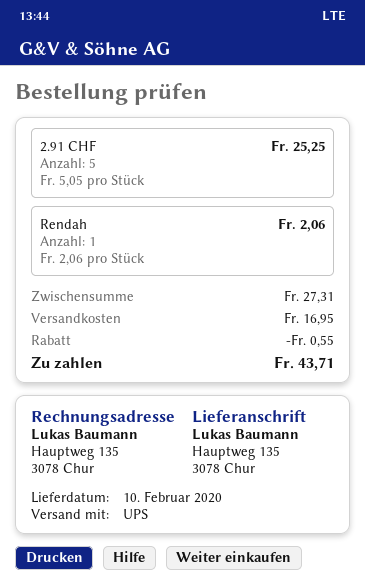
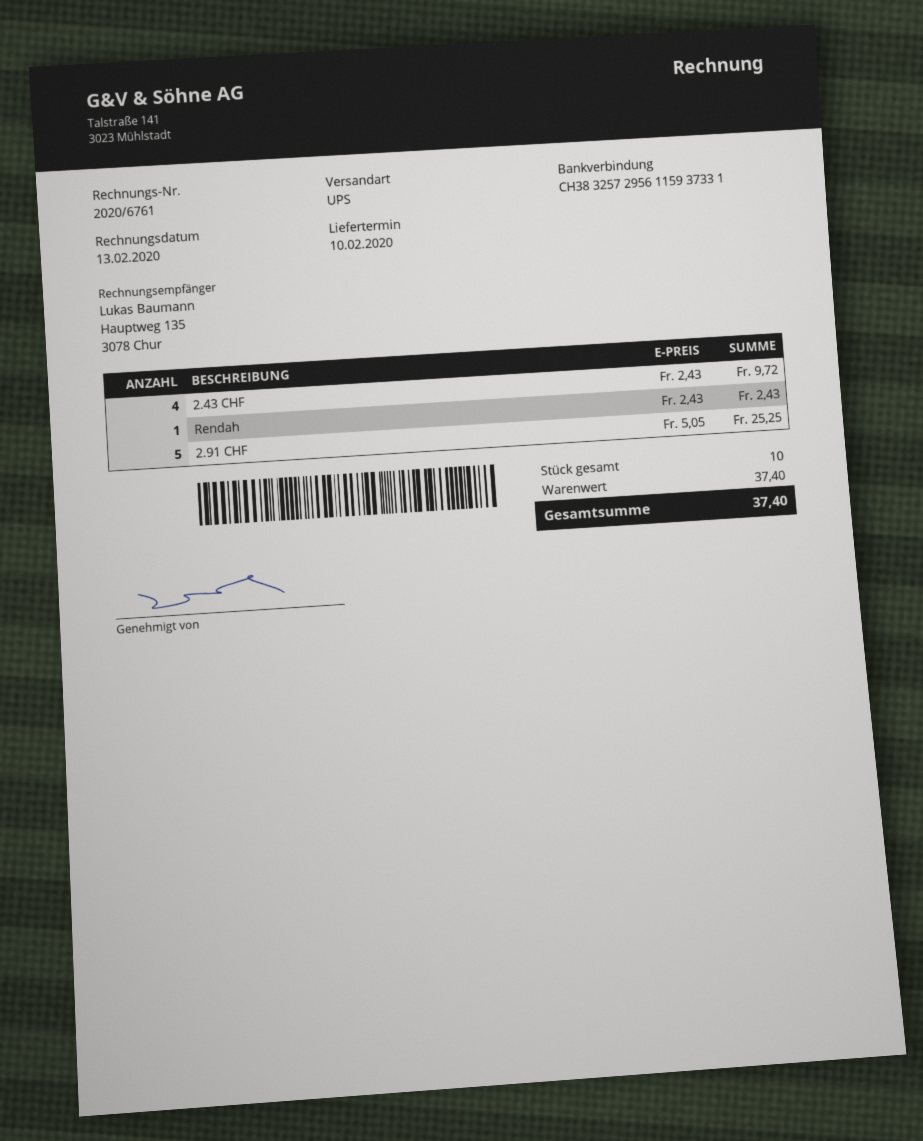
Rendah: 1 x 2.06 = 2.06 -> 1 x 2.43 = 2.43
2.43 CHF: none -> 4 x 2.43 = 9.72
subtotal: 27.31 -> 37.40
discount: 0.55 -> none
shipping: 16.95 -> none
total: 43.71 -> 37.40

